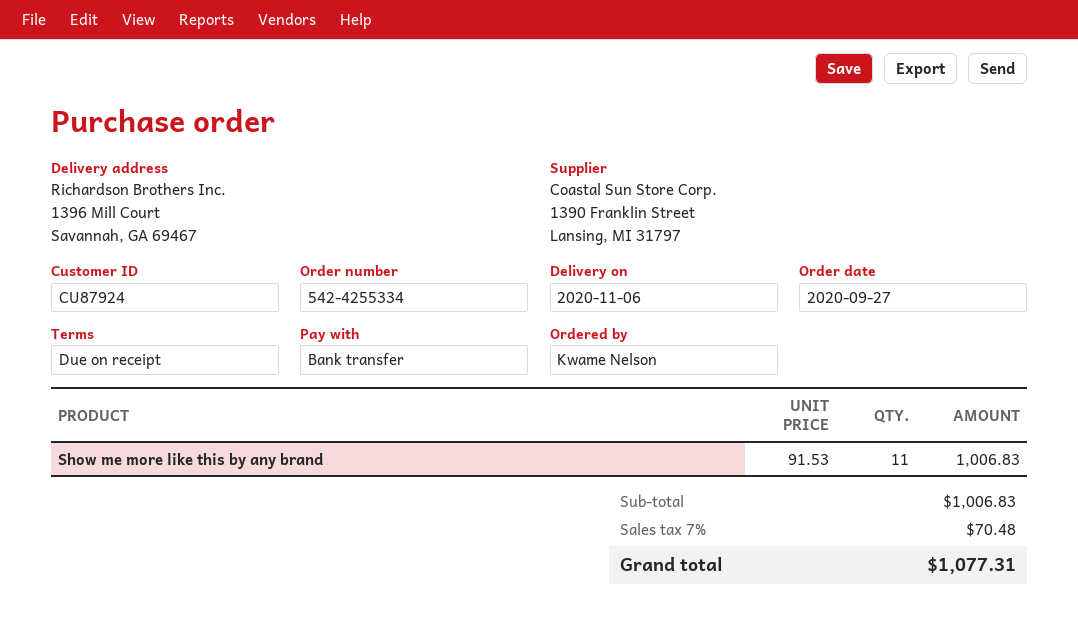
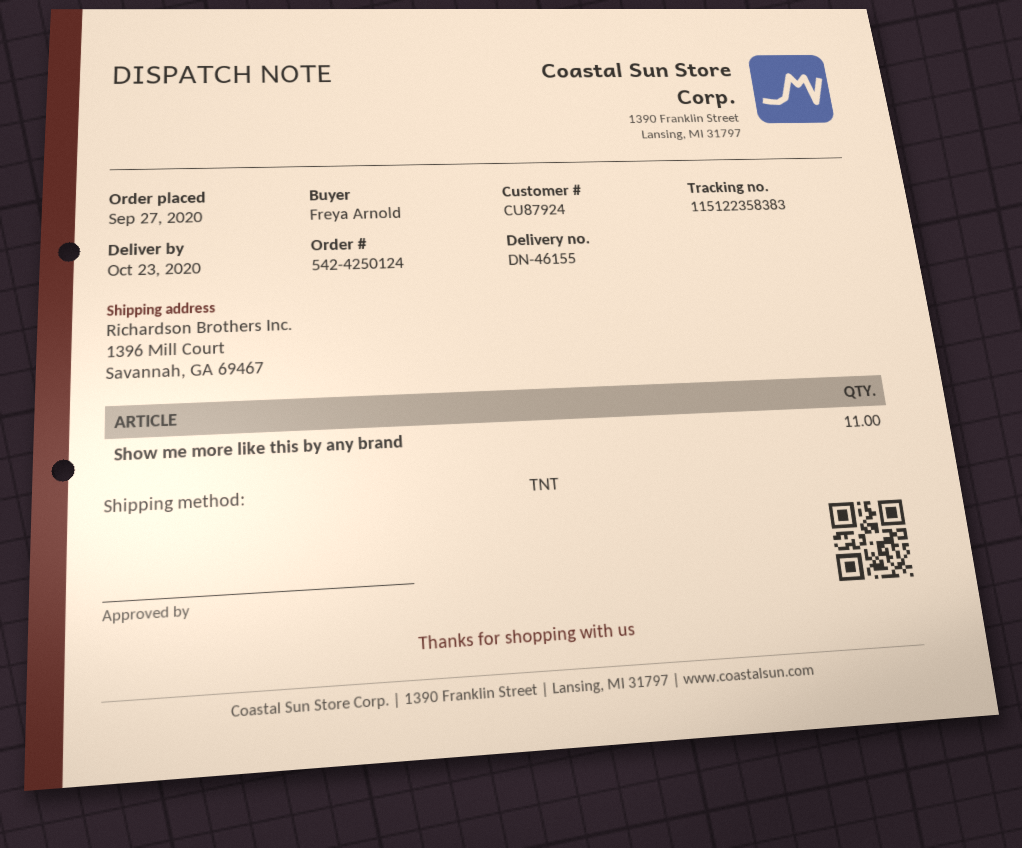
order number: 542-4255334 -> 542-4250124
delivery date: 2020-11-06 -> 2020-10-23
ordered by: Kwame Nelson -> Freya Arnold

